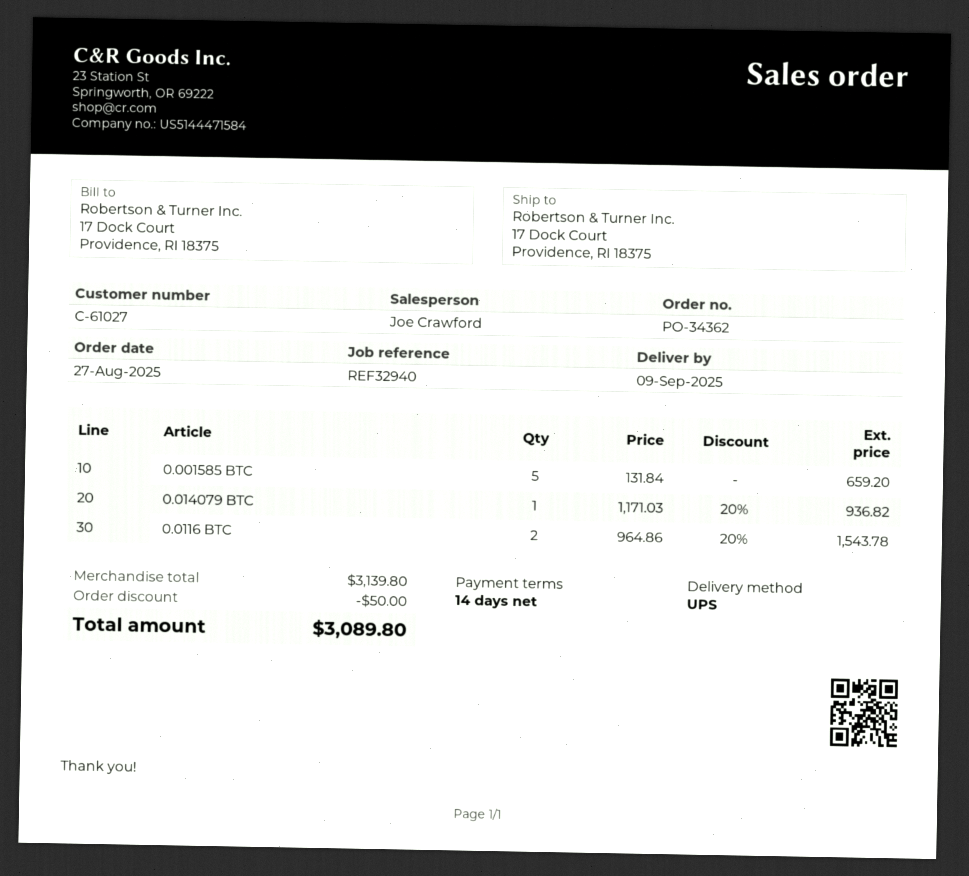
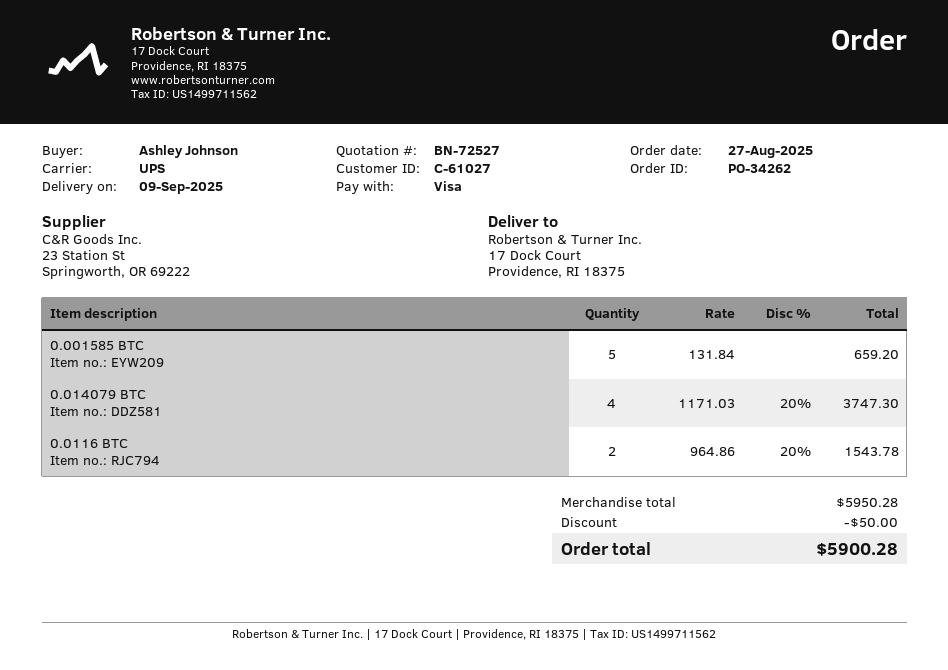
order number: PO-34362 -> PO-34262
0.014079 BTC: 1 x 1171.03 - 20% = 936.82 -> 4 x 1171.03 - 20% = 3747.30
subtotal: 3139.80 -> 5950.28
total: 3089.80 -> 5900.28

